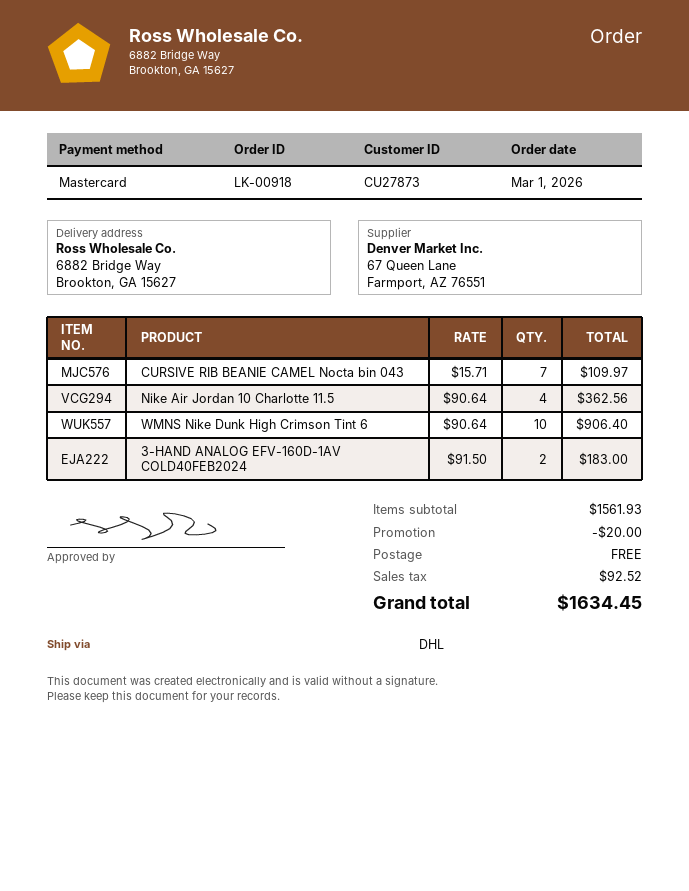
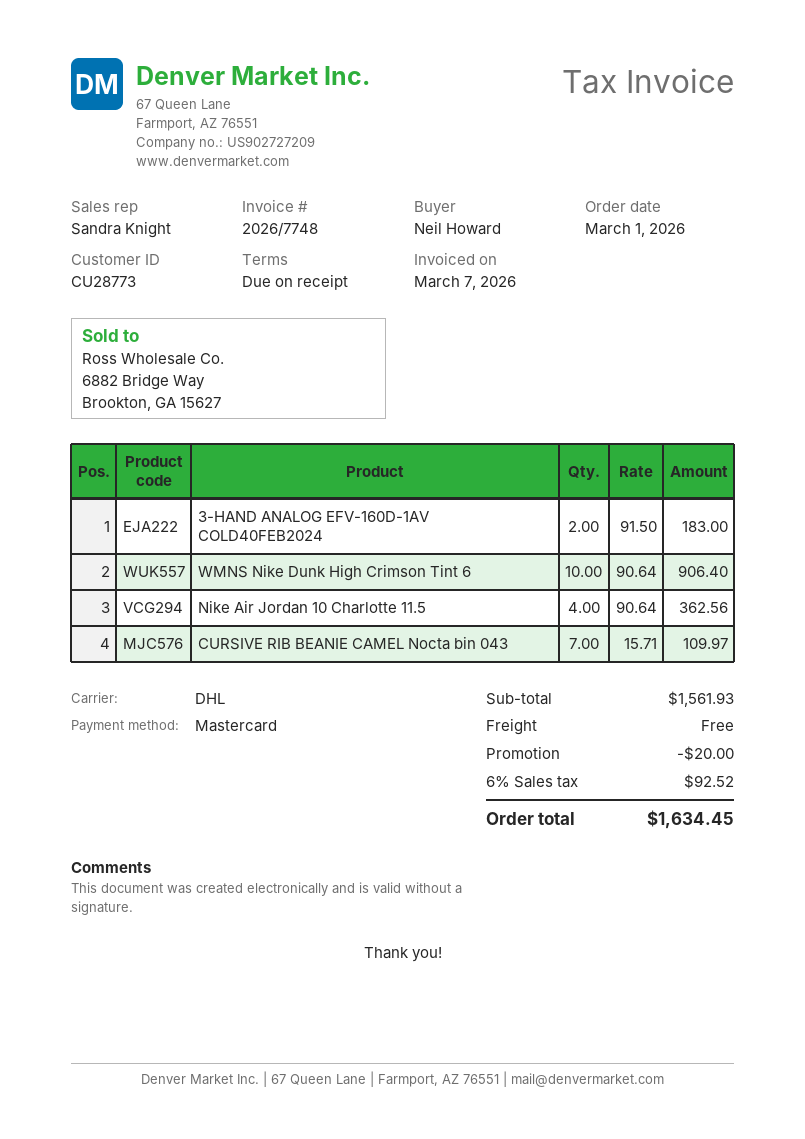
customer number: CU27873 -> CU28773

